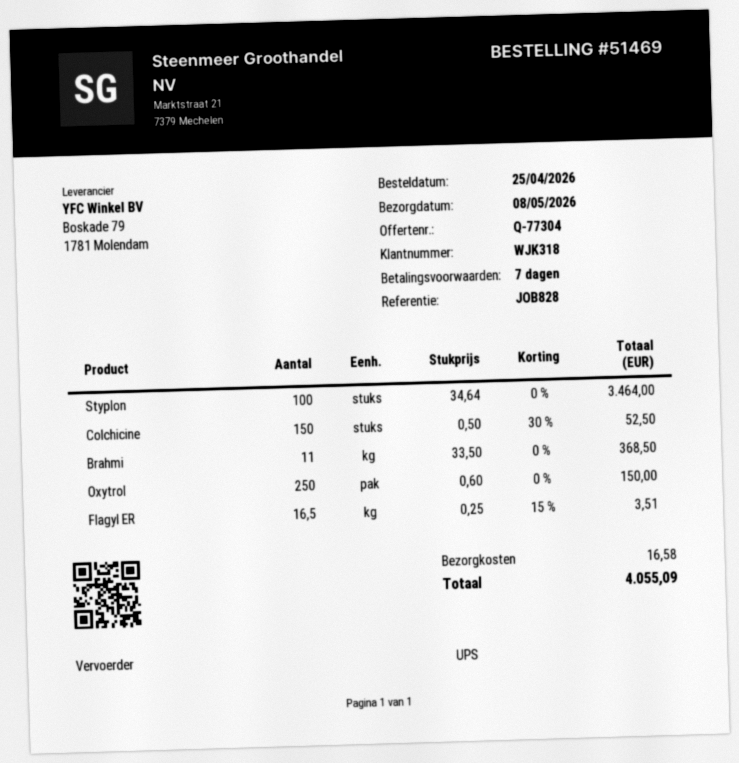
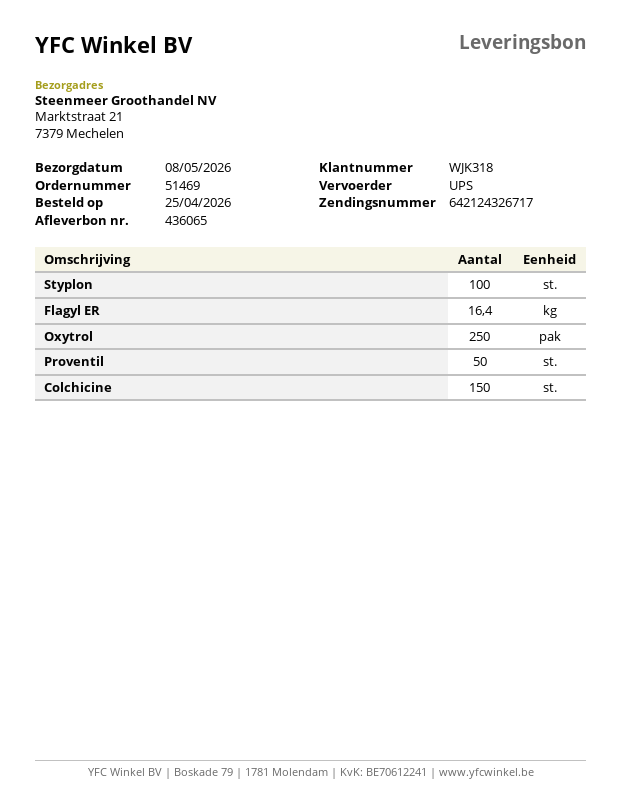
Brahmi: 11 -> none
Flagyl ER: 16.5 -> 16.4
Proventil: none -> 50

